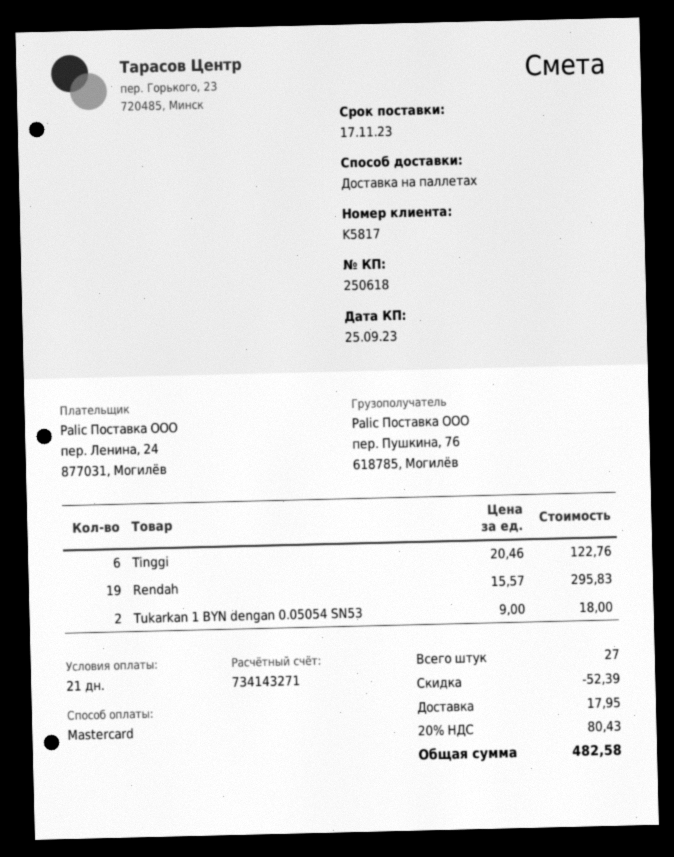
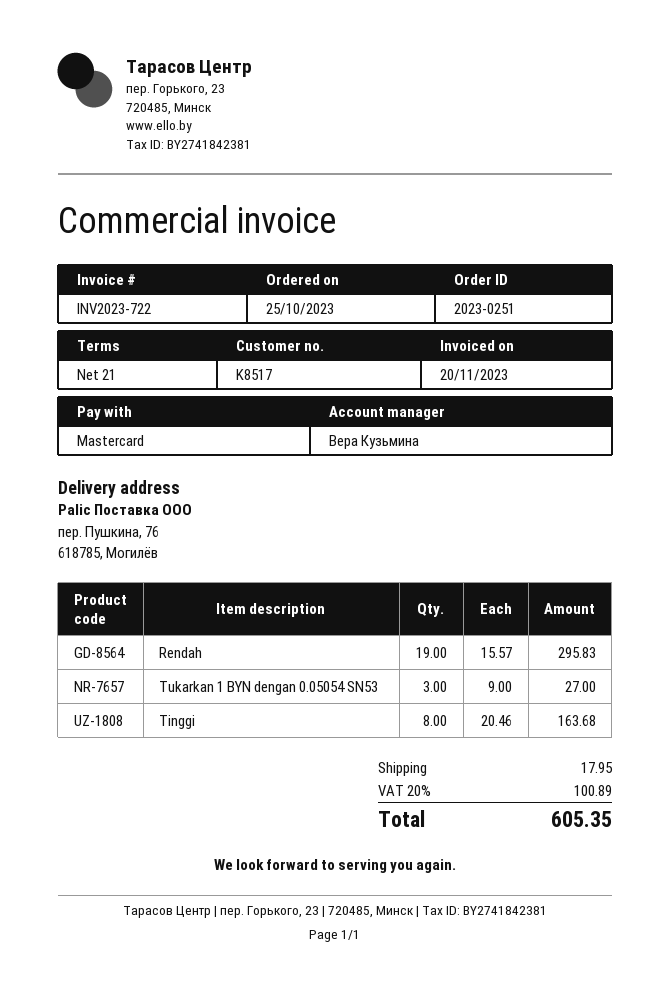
customer number: K5817 -> K8517
Tinggi: 6 x 20.46 = 122.76 -> 8 x 20.46 = 163.68
Tukarkan 1 BYN dengan 0.05054 SN53: 2 x 9.00 = 18.00 -> 3 x 9.00 = 27.00
discount: 52.39 -> none
tax: 20% = 80.43 -> 20% = 100.89
total: 482.58 -> 605.35

